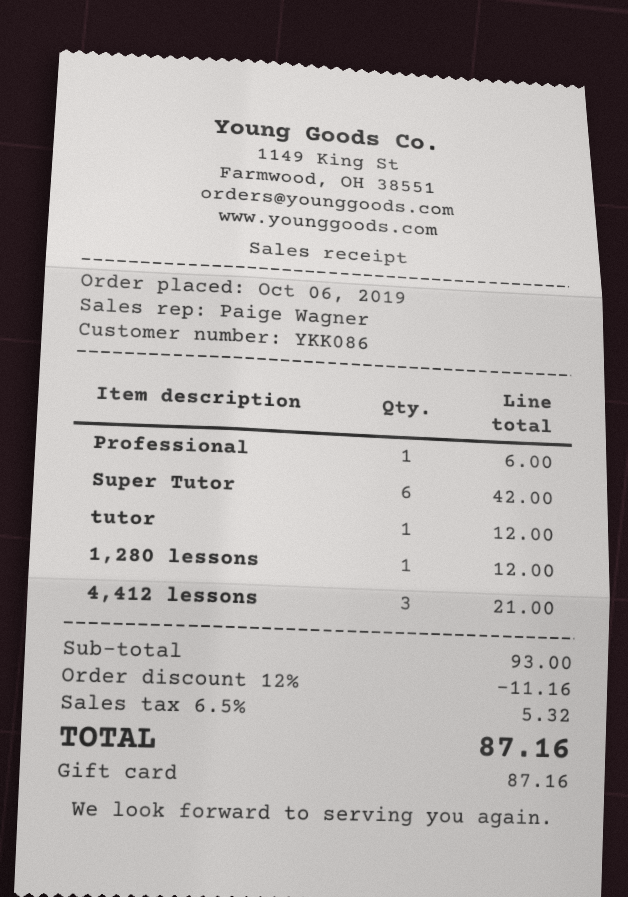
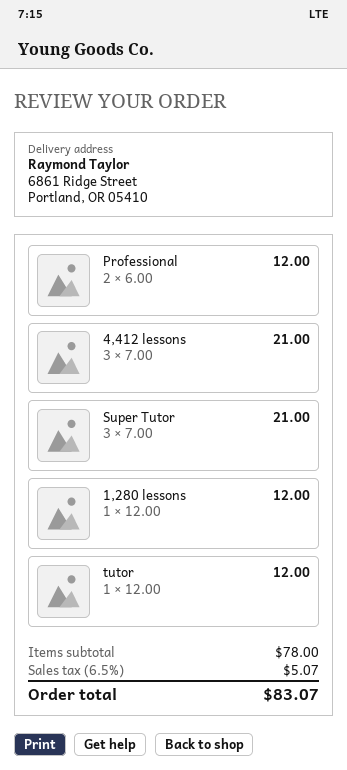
Professional: 1 for 6.00 -> 2 for 12.00
Super Tutor: 6 for 42.00 -> 3 for 21.00
subtotal: 93.00 -> 78.00
discount: 12% = 11.16 -> none
tax: 6.5% = 5.32 -> 6.5% = 5.07
total: 87.16 -> 83.07

